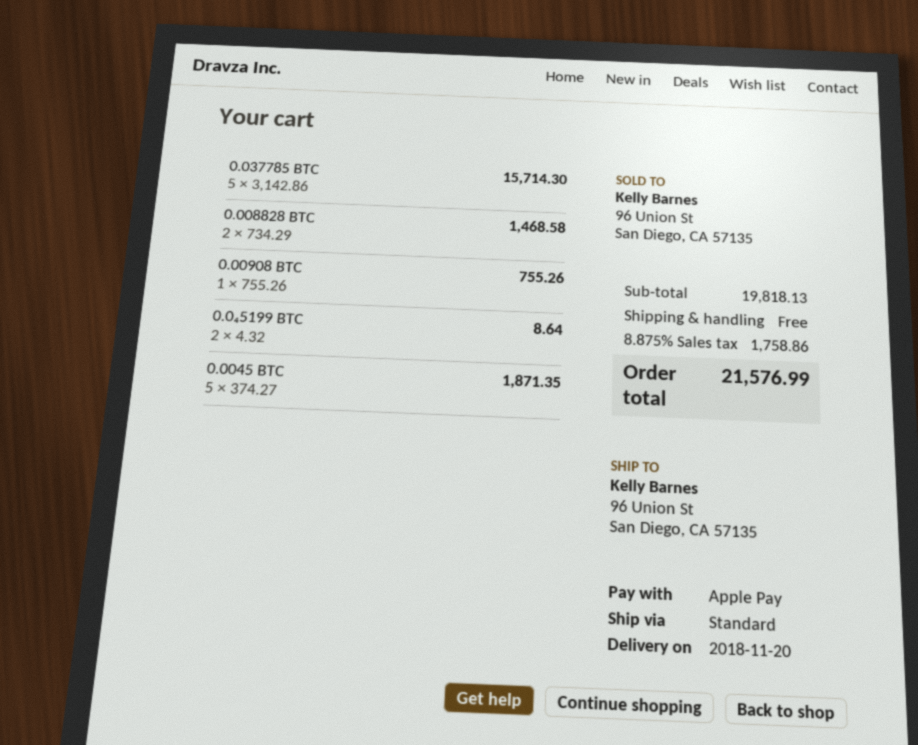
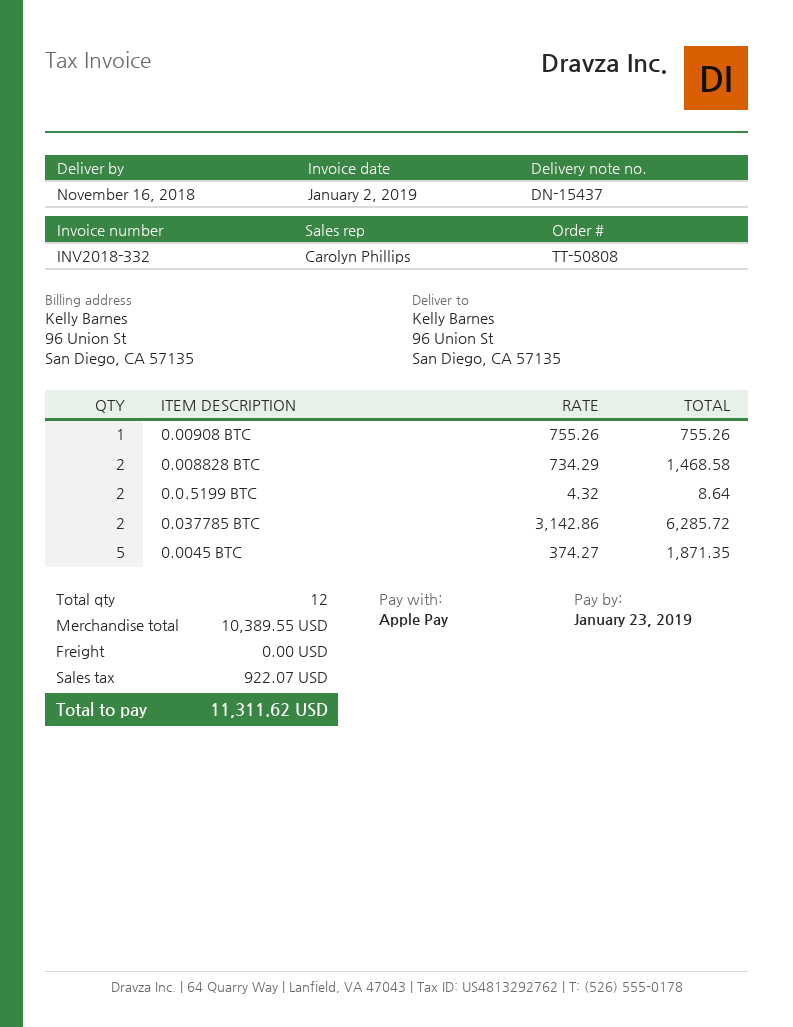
delivery date: 2018-11-20 -> 2018-11-16
0.037785 BTC: 5 x 3142.86 = 15714.30 -> 2 x 3142.86 = 6285.72
subtotal: 19818.13 -> 10389.55
tax: 1758.86 -> 922.07
total: 21576.99 -> 11311.62

